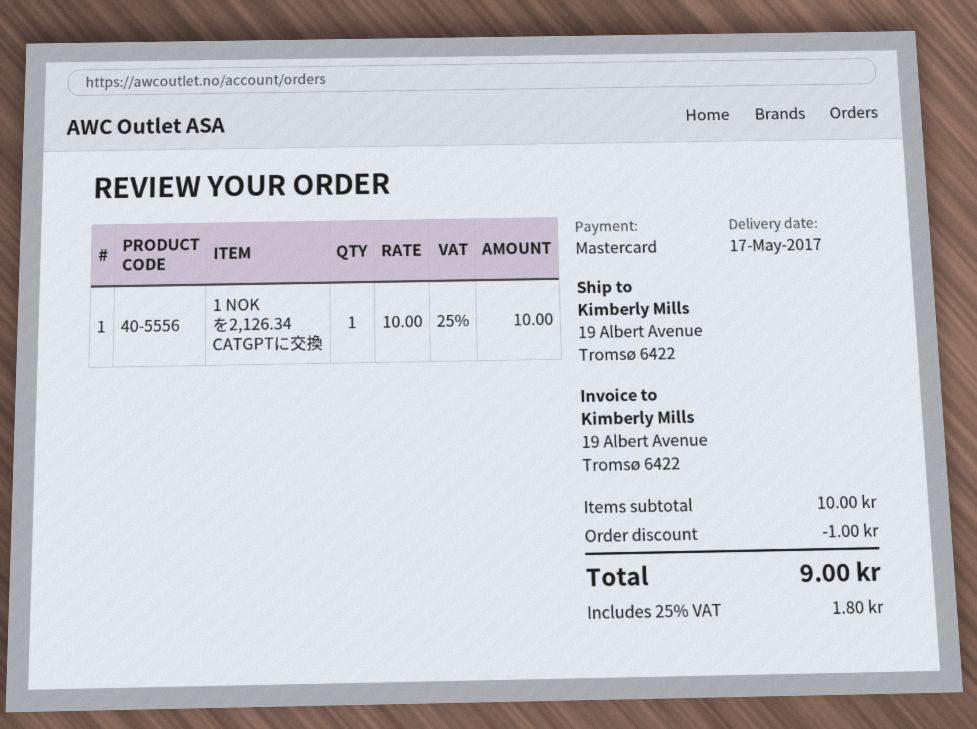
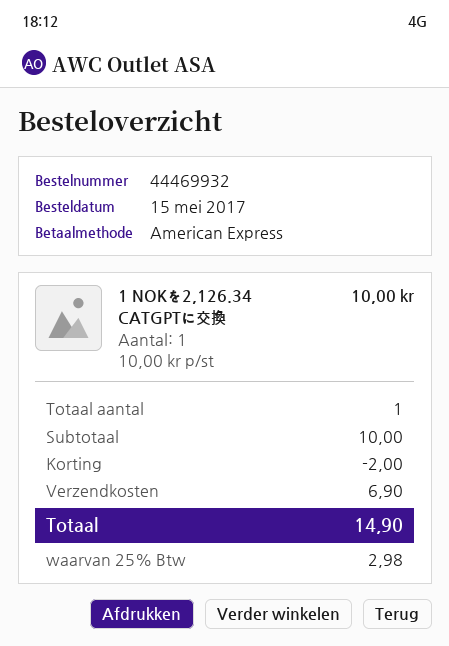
payment method: Mastercard -> American Express
discount: 1.00 -> 2.00
shipping: none -> 6.90
tax: 25% = 1.80 -> 25% = 2.98
total: 9.00 -> 14.90

